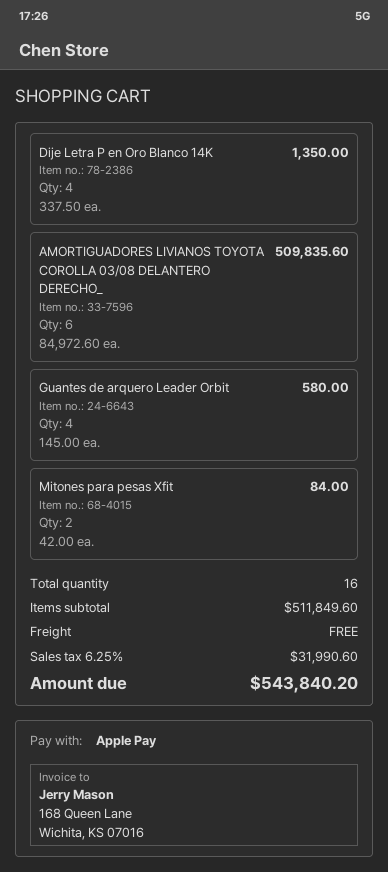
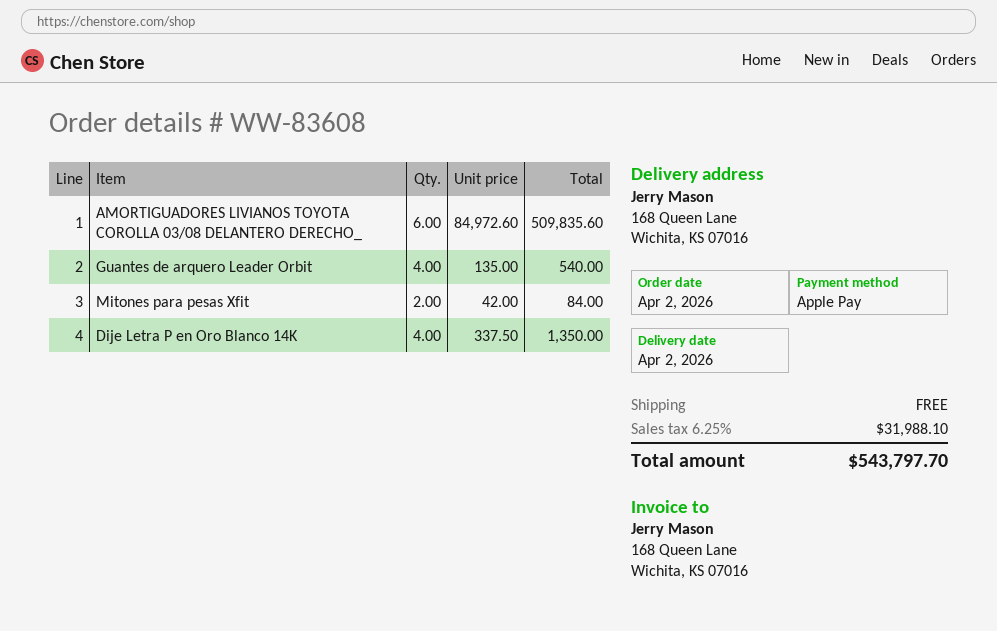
Guantes de arquero Leader Orbit: 4 x 145.00 = 580.00 -> 4 x 135.00 = 540.00
tax: 6.25% = 31990.60 -> 6.25% = 31988.10
total: 543840.20 -> 543797.70

